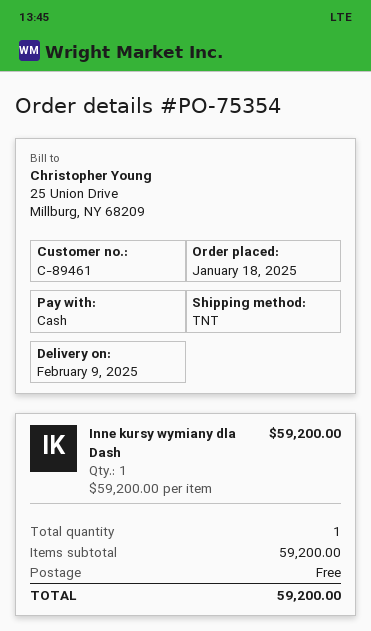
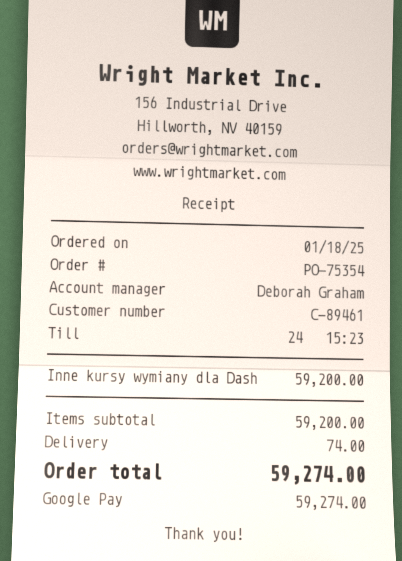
payment method: cash -> Google Pay
shipping: 0.00 -> 74.00
total: 59200.00 -> 59274.00

